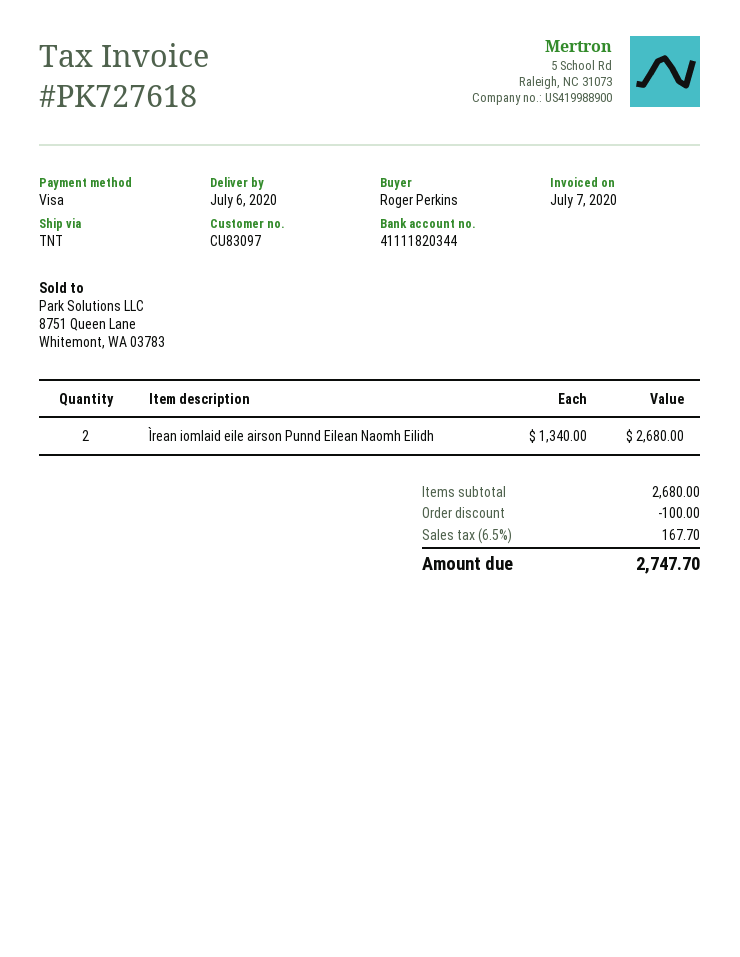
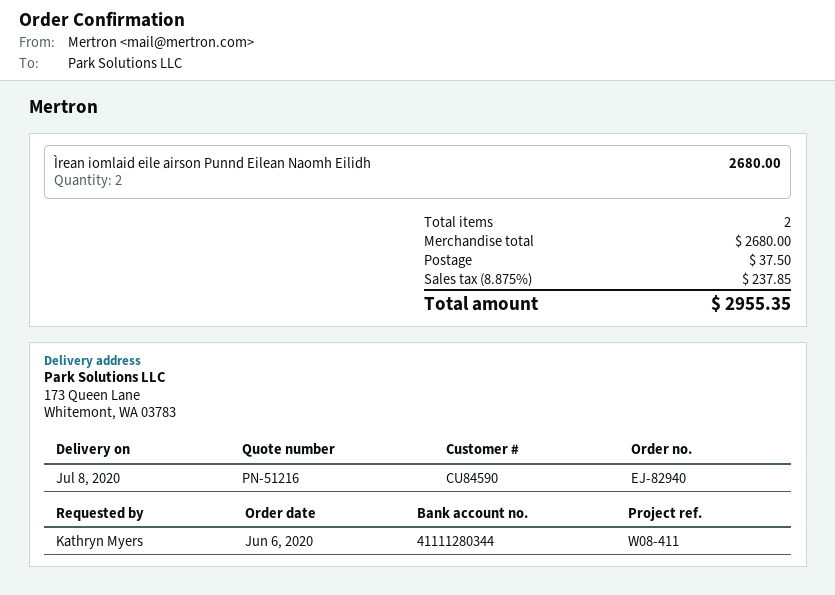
delivery date: 2020-07-06 -> 2020-07-08
customer number: CU83097 -> CU84590
ordered by: Roger Perkins -> Kathryn Myers
bank account: 41111820344 -> 41111280344
discount: 100.00 -> none
shipping: none -> 37.50
tax: 6.5% = 167.70 -> 8.875% = 237.85
total: 2747.70 -> 2955.35

